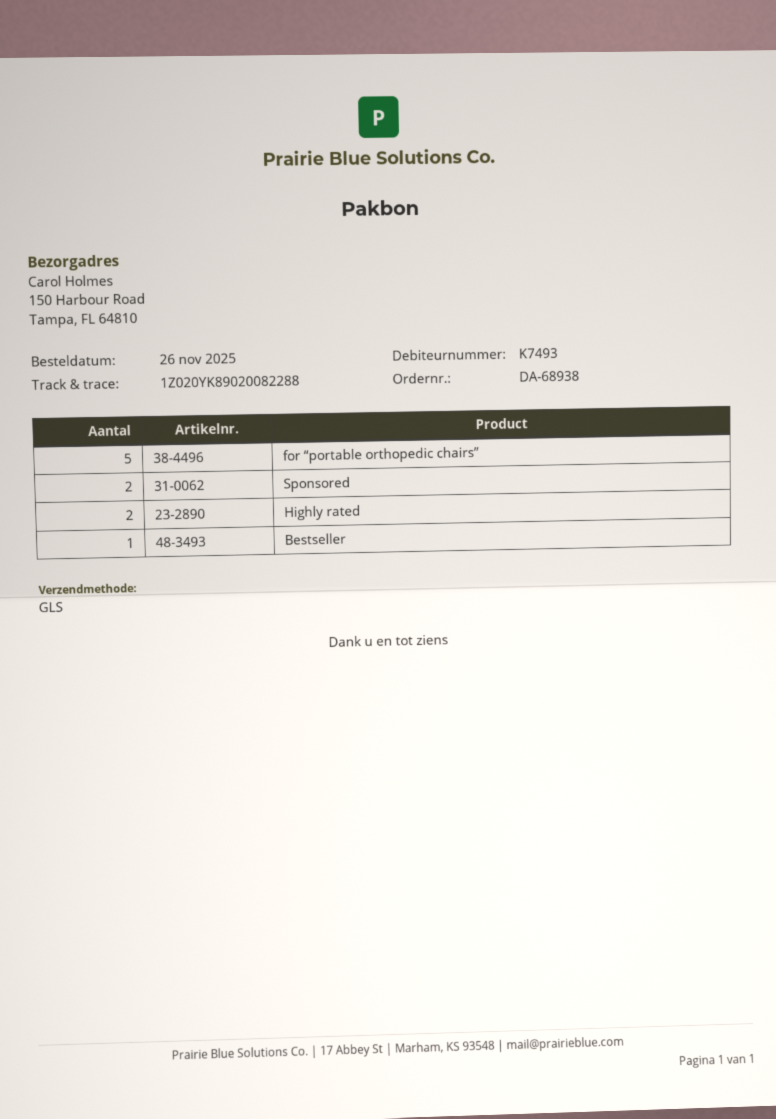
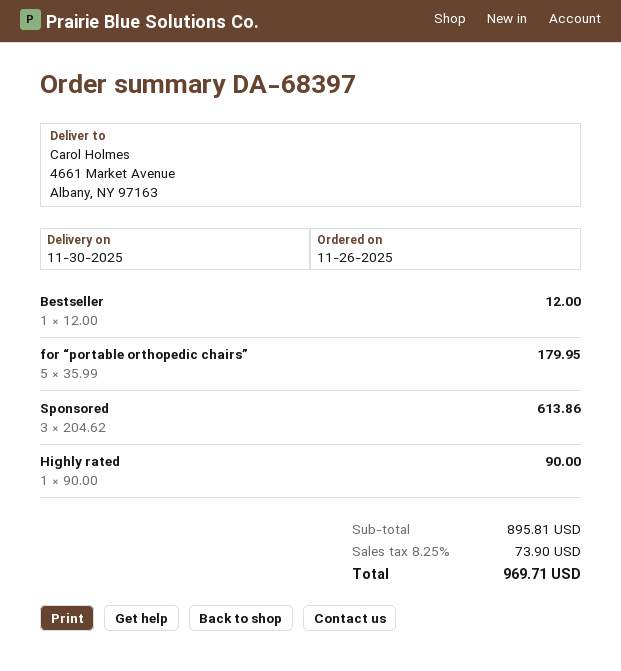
order number: DA-68938 -> DA-68397
ship to: 150 Harbour Road, Tampa, FL 64810 -> 4661 Market Avenue, Albany, NY 97163
Sponsored: 2 -> 3
Highly rated: 2 -> 1

